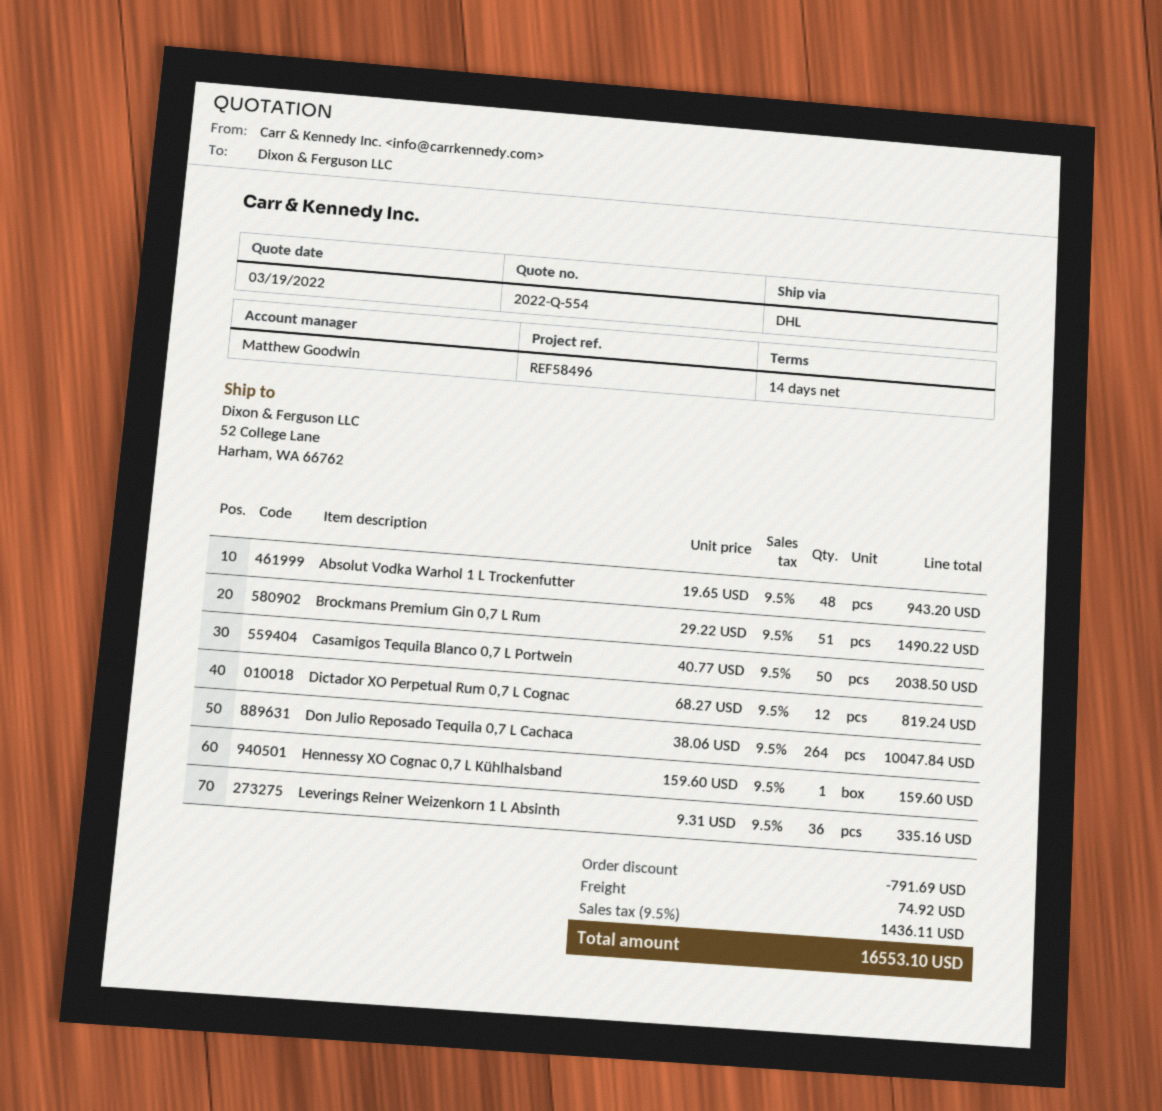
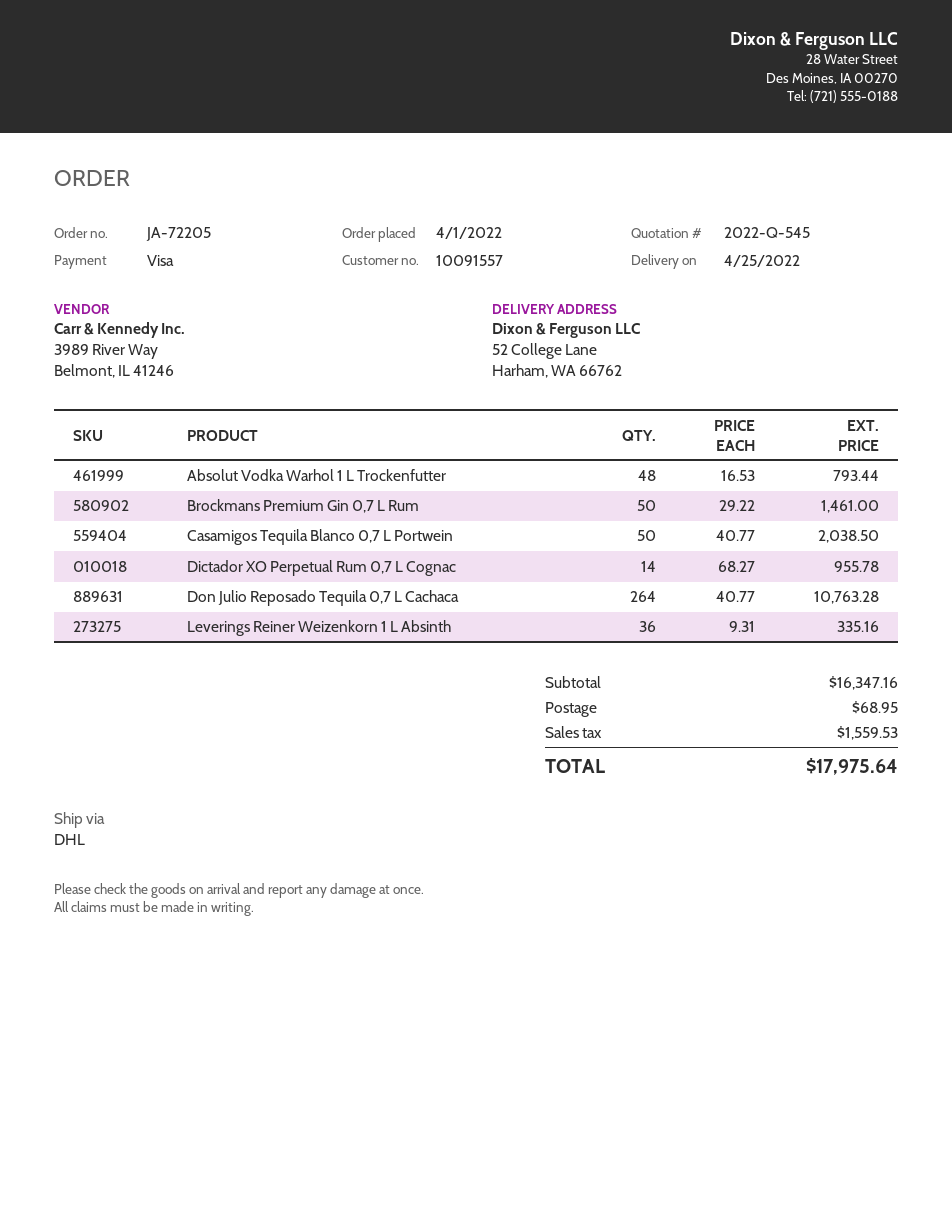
quote number: 2022-Q-554 -> 2022-Q-545
Absolut Vodka Warhol 1 L Trockenfutter: 48 x 19.65 = 943.20 -> 48 x 16.53 = 793.44
Brockmans Premium Gin 0,7 L Rum: 51 x 29.22 = 1490.22 -> 50 x 29.22 = 1461.00
Dictador XO Perpetual Rum 0,7 L Cognac: 12 x 68.27 = 819.24 -> 14 x 68.27 = 955.78
Don Julio Reposado Tequila 0,7 L Cachaca: 264 x 38.06 = 10047.84 -> 264 x 40.77 = 10763.28
Hennessy XO Cognac 0,7 L Kühlhalsband: 1 x 159.60 = 159.60 -> none
discount: 791.69 -> none
shipping: 74.92 -> 68.95
tax: 1436.11 -> 1559.53
total: 16553.10 -> 17975.64

